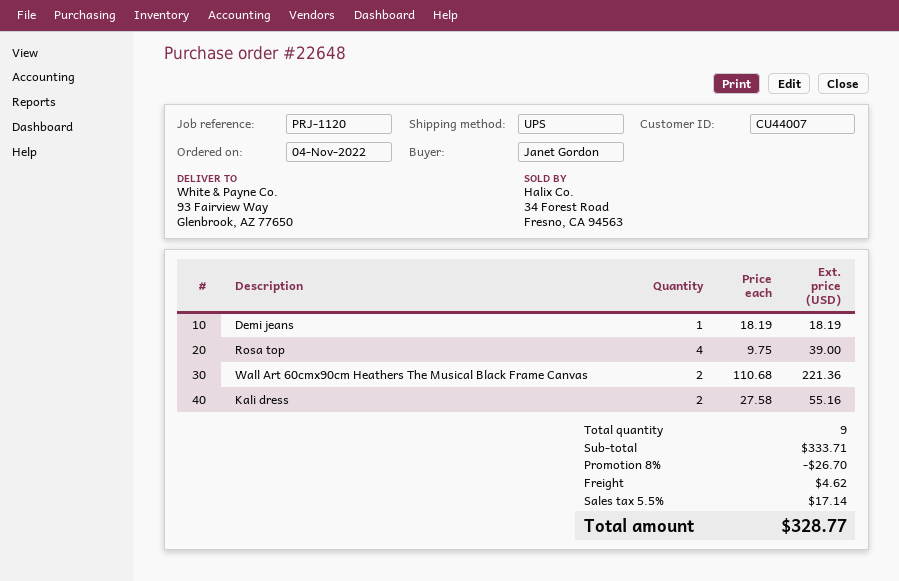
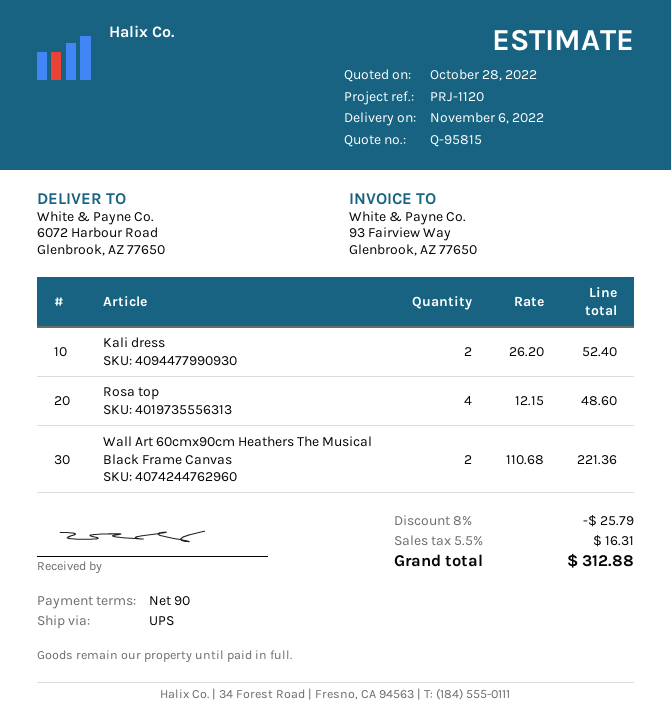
ship to: 93 Fairview Way, Glenbrook, AZ 77650 -> 6072 Harbour Road, Glenbrook, AZ 77650
Demi jeans: 1 x 18.19 = 18.19 -> none
Rosa top: 4 x 9.75 = 39.00 -> 4 x 12.15 = 48.60
Kali dress: 2 x 27.58 = 55.16 -> 2 x 26.20 = 52.40
discount: 8% = 26.70 -> 8% = 25.79
shipping: 4.62 -> none
tax: 5.5% = 17.14 -> 5.5% = 16.31
total: 328.77 -> 312.88

